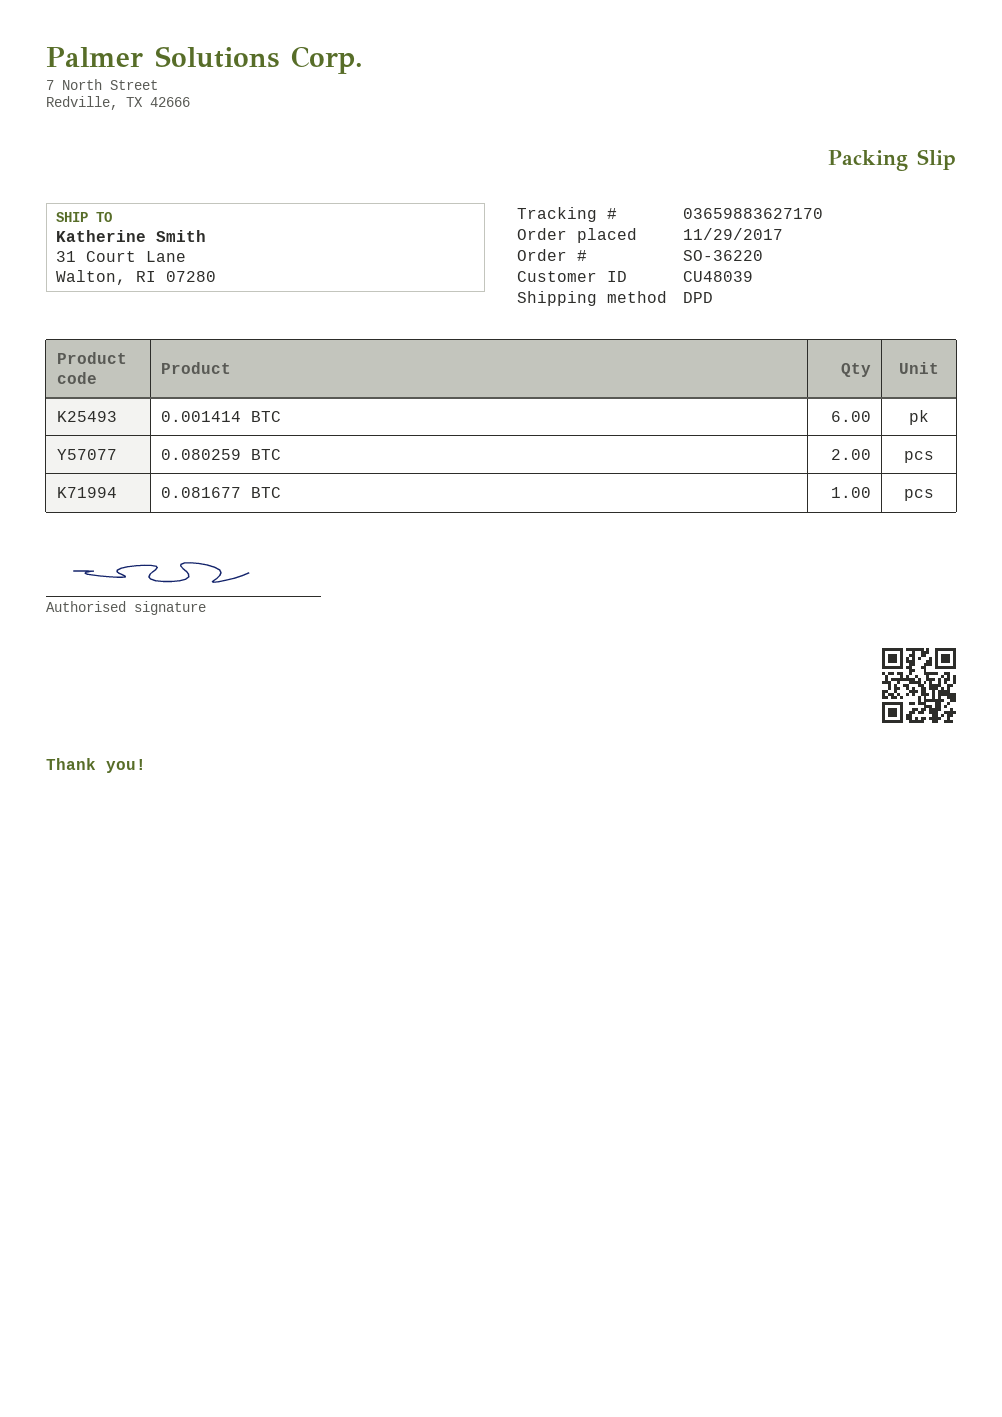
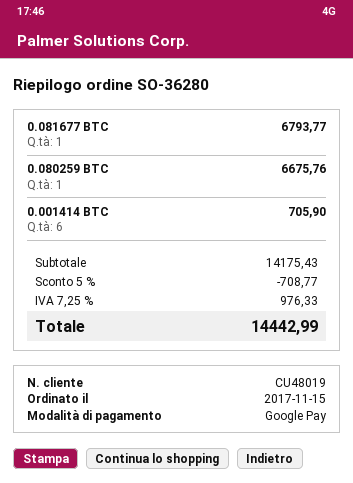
order number: SO-36220 -> SO-36280
order date: 2017-11-29 -> 2017-11-15
customer number: CU48039 -> CU48019
0.080259 BTC: 2 -> 1

